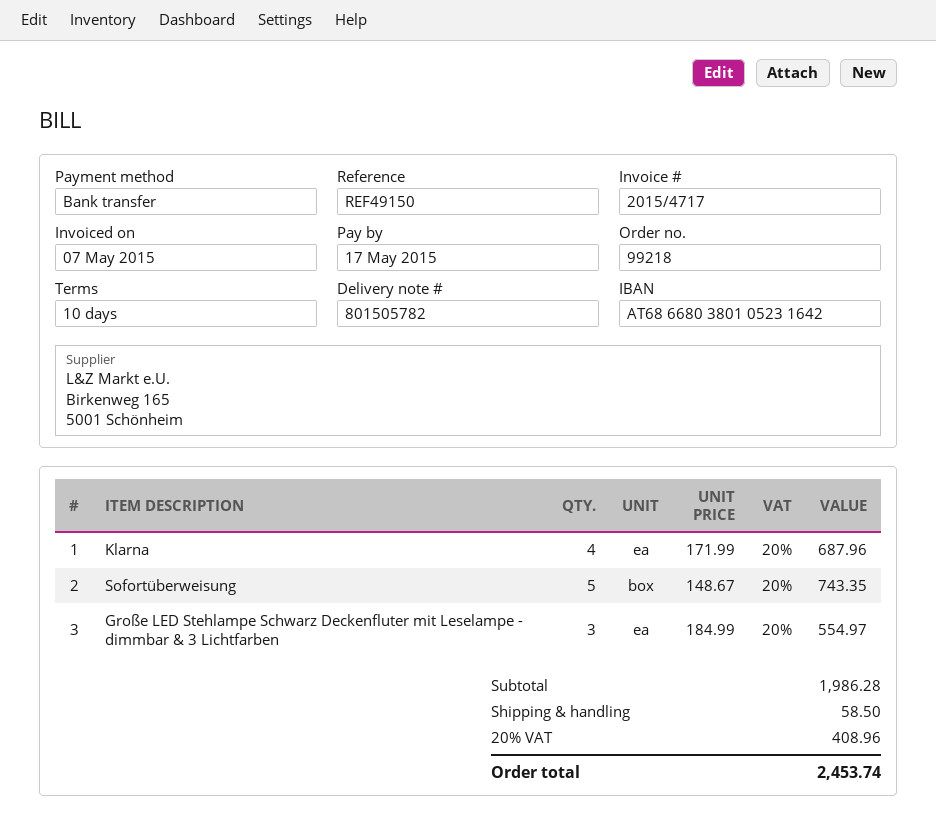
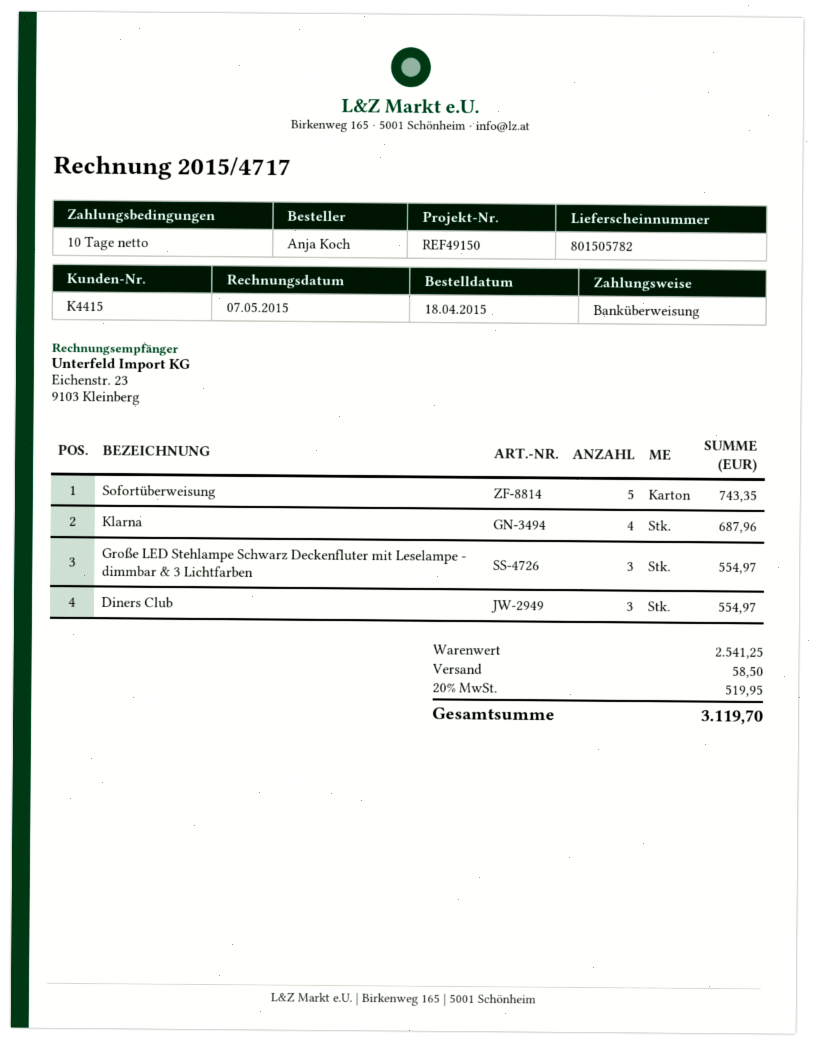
Diners Club: none -> 3 for 554.97
subtotal: 1986.28 -> 2541.25
tax: 20% = 408.96 -> 20% = 519.95
total: 2453.74 -> 3119.70

